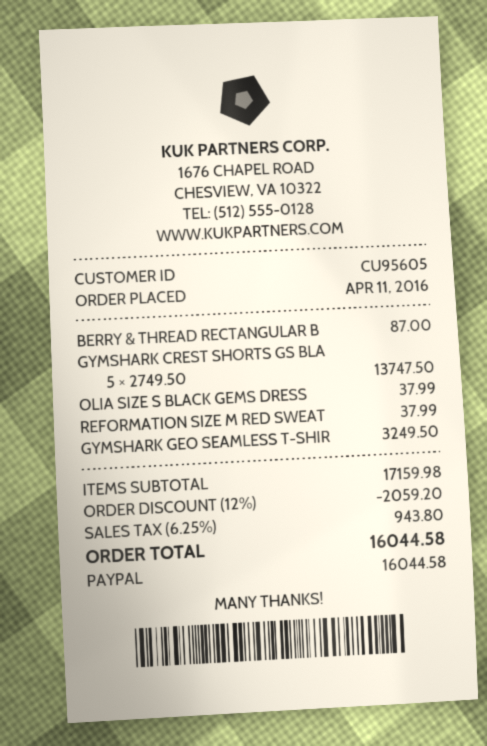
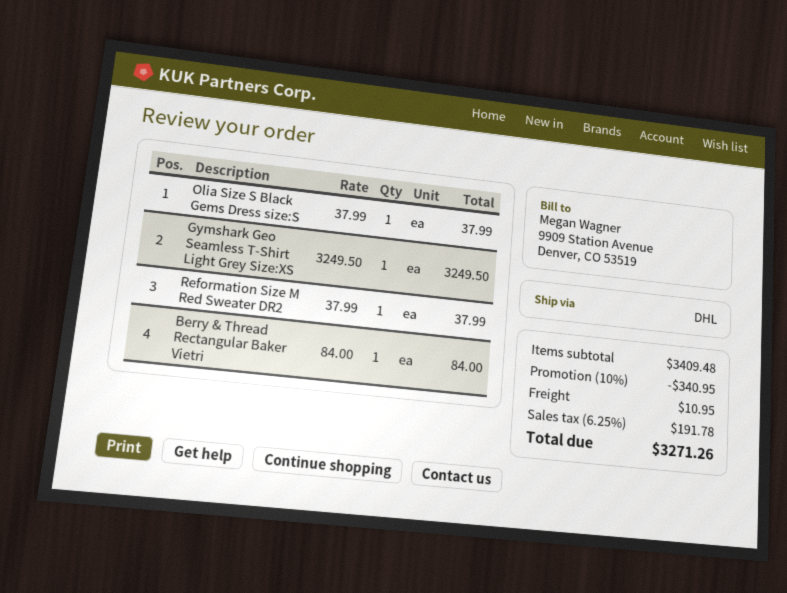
BERRY & THREAD RECTANGULAR B: 1 x 87.00 = 87.00 -> 1 x 84.00 = 84.00
GYMSHARK CREST SHORTS GS BLA: 5 x 2749.50 = 13747.50 -> none
subtotal: 17159.98 -> 3409.48
discount: 12% = 2059.20 -> 10% = 340.95
shipping: none -> 10.95
tax: 6.25% = 943.80 -> 6.25% = 191.78
total: 16044.58 -> 3271.26

